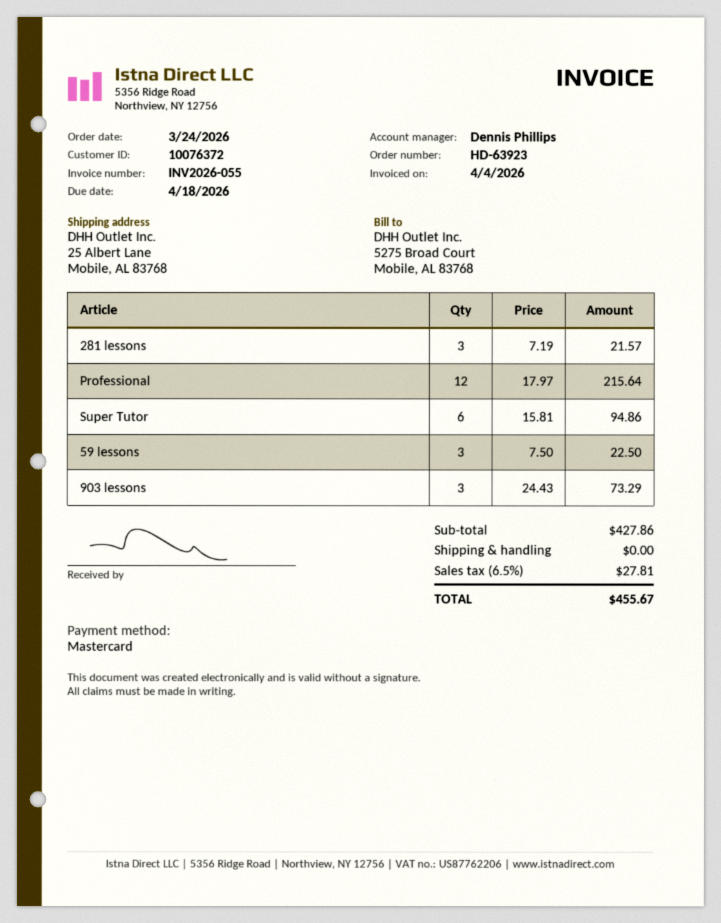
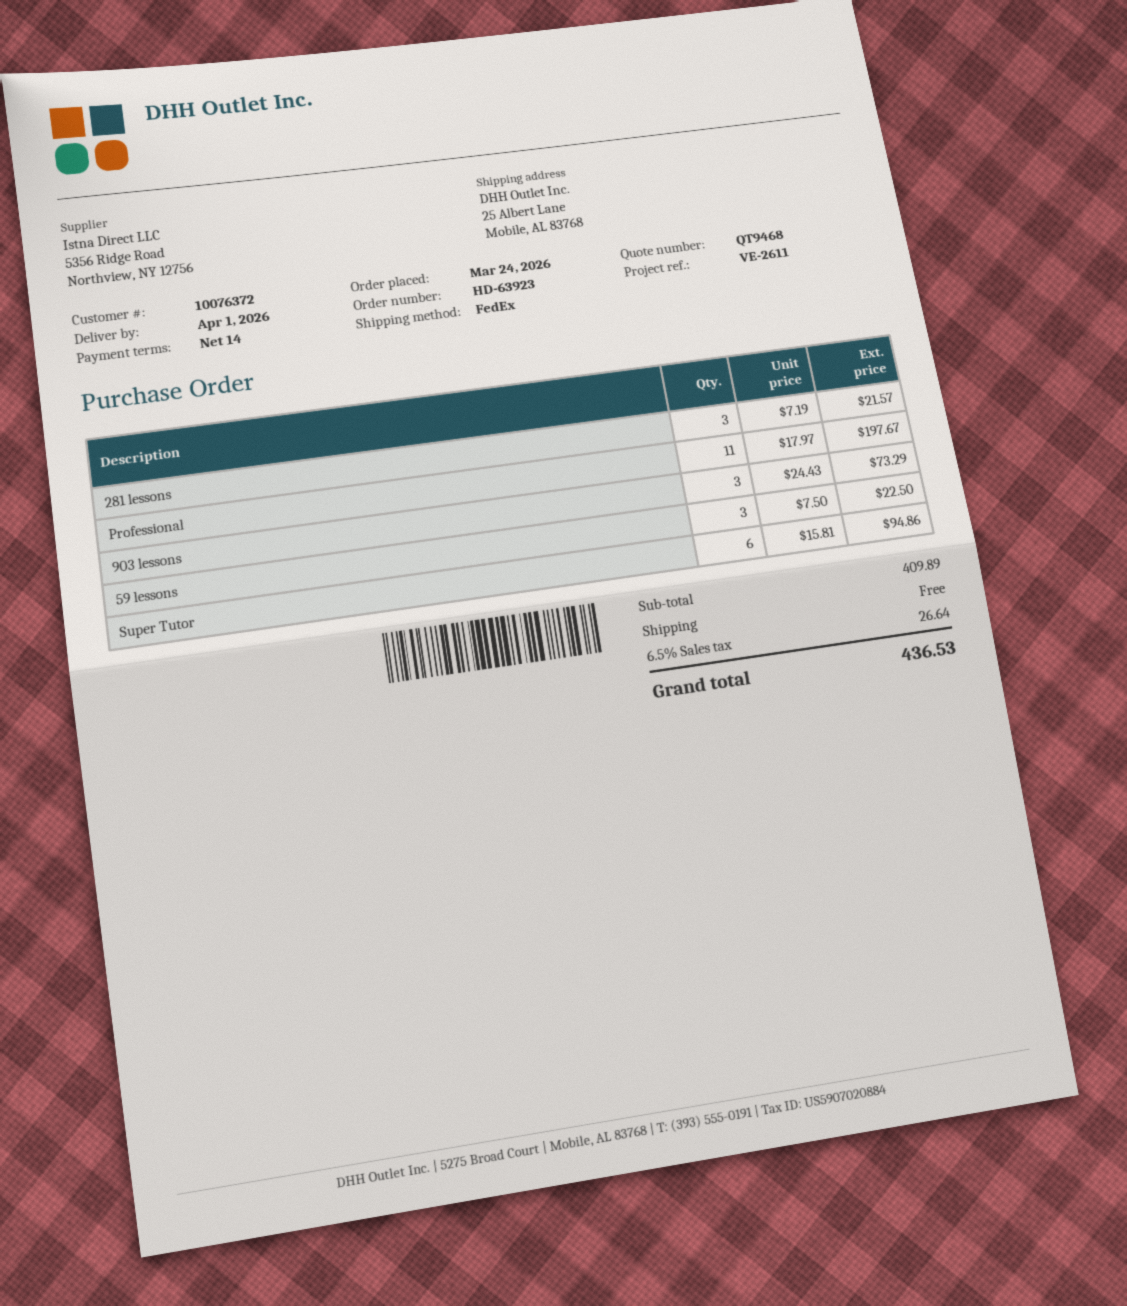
Professional: 12 x 17.97 = 215.64 -> 11 x 17.97 = 197.67
subtotal: 427.86 -> 409.89
tax: 6.5% = 27.81 -> 6.5% = 26.64
total: 455.67 -> 436.53

